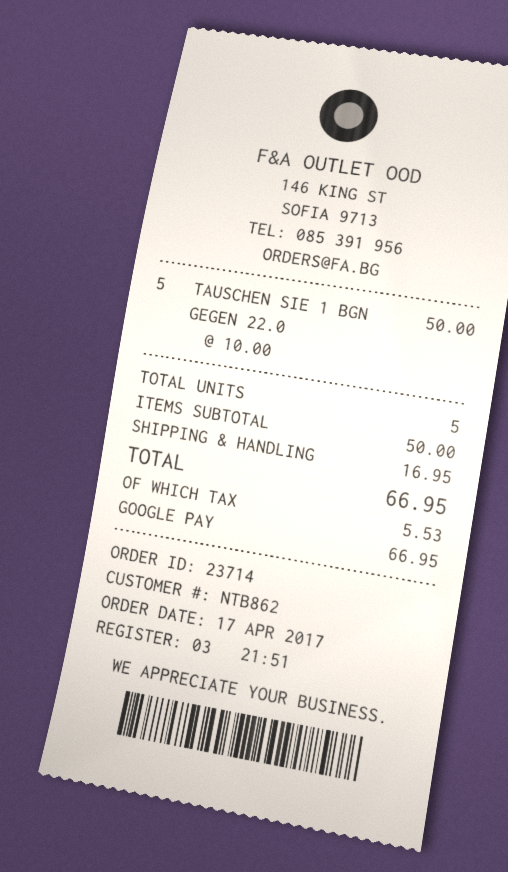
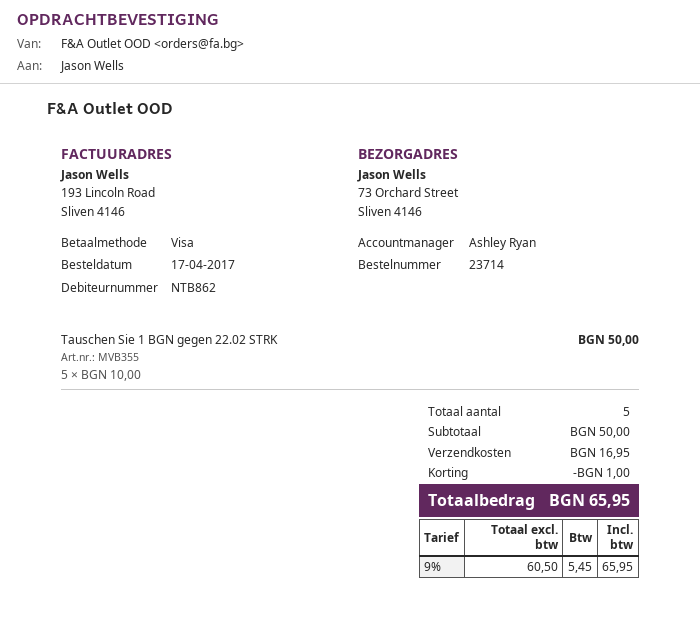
payment method: Google Pay -> Visa
discount: none -> 1.00
tax: 5.53 -> 5.45
total: 66.95 -> 65.95

